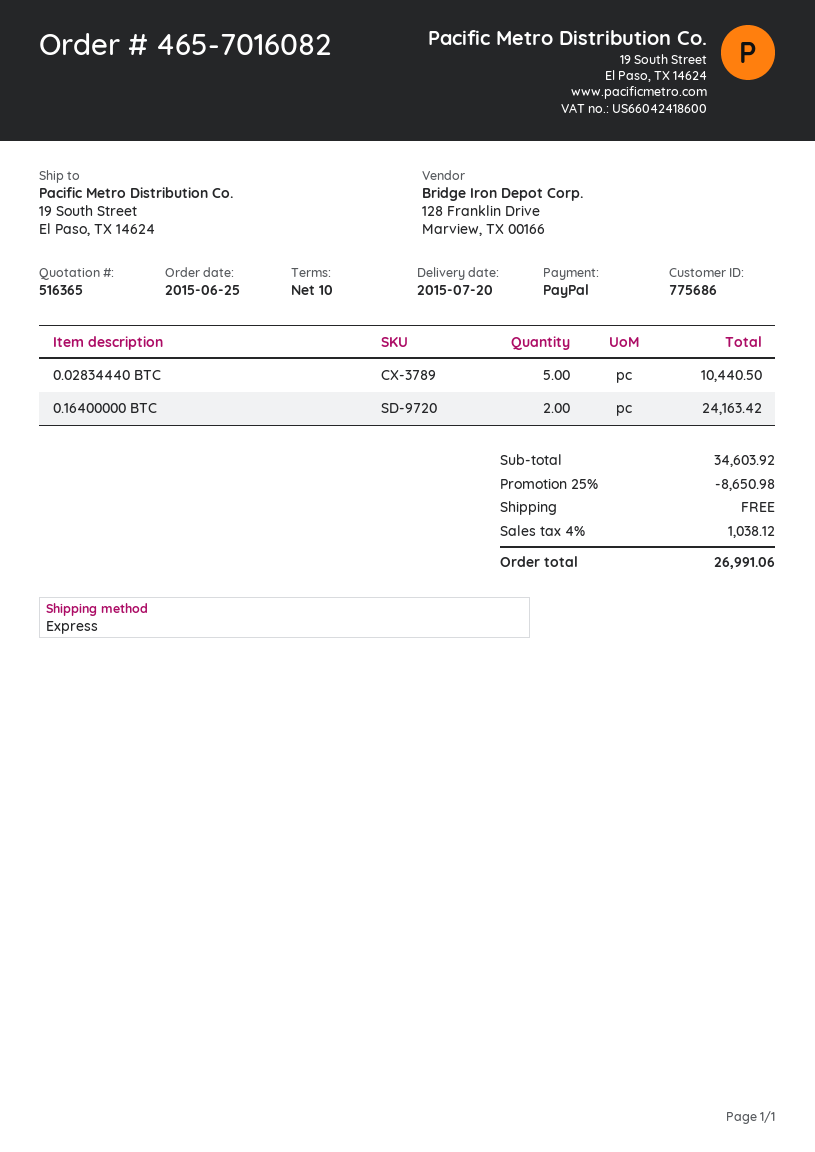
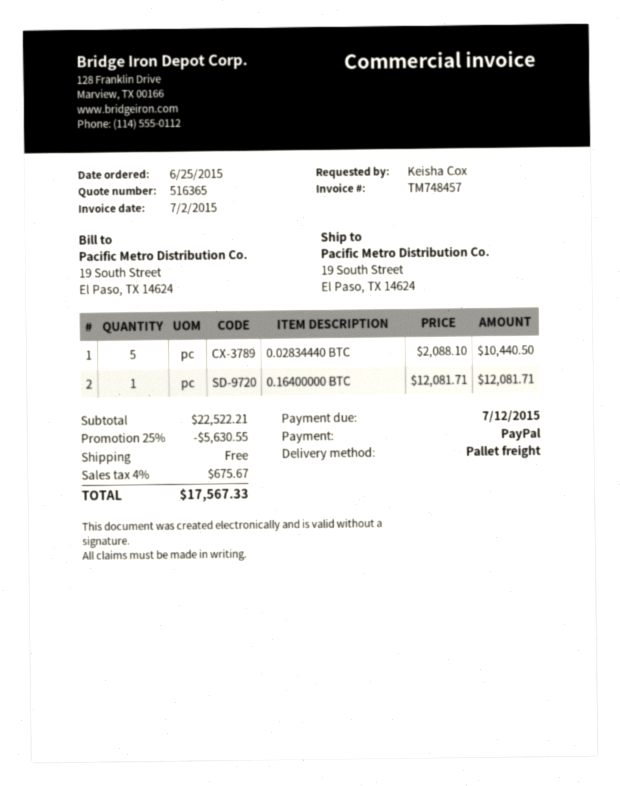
shipping method: express -> pallet freight
0.16400000 BTC: 2 for 24163.42 -> 1 for 12081.71
subtotal: 34603.92 -> 22522.21
discount: 25% = 8650.98 -> 25% = 5630.55
tax: 4% = 1038.12 -> 4% = 675.67
total: 26991.06 -> 17567.33

